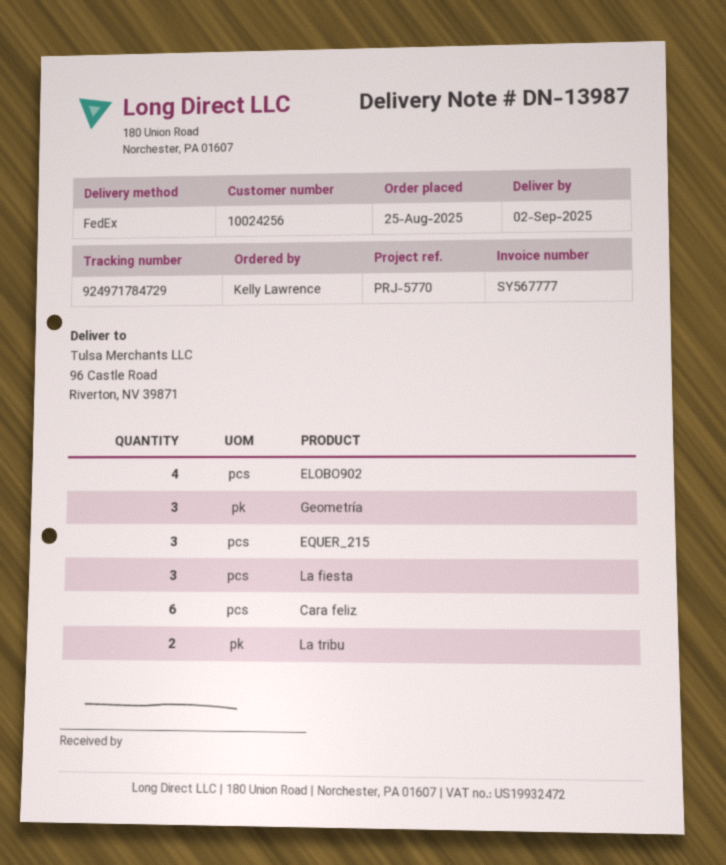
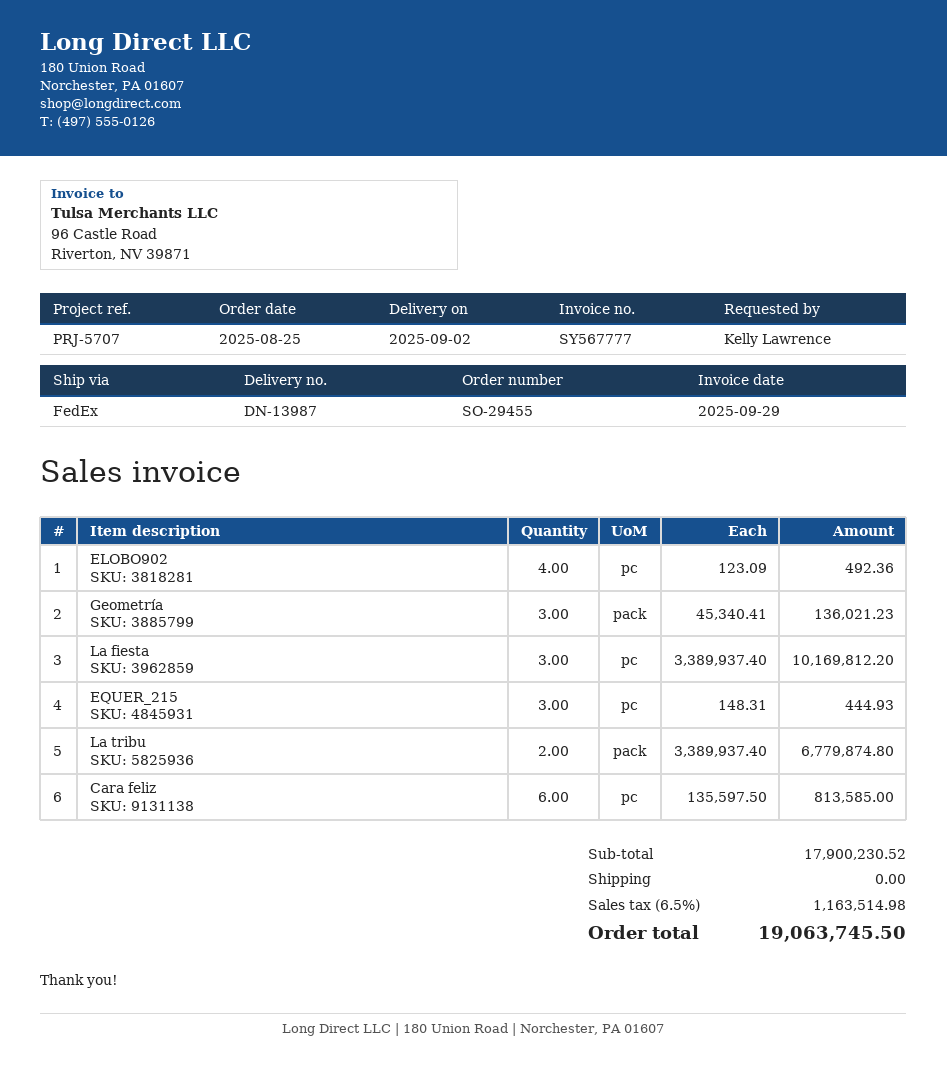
reference: PRJ-5770 -> PRJ-5707

